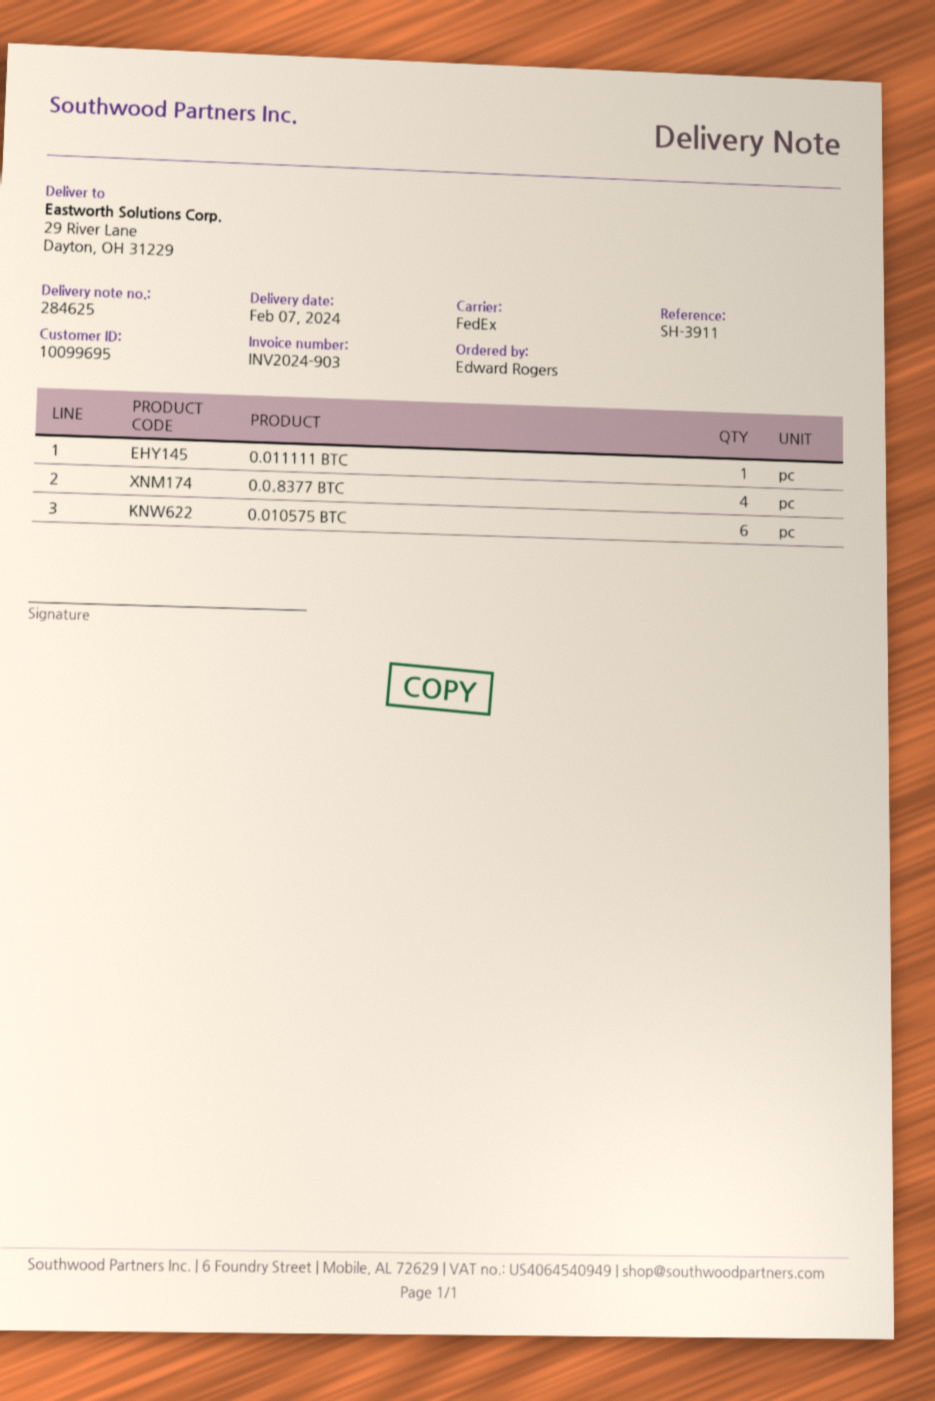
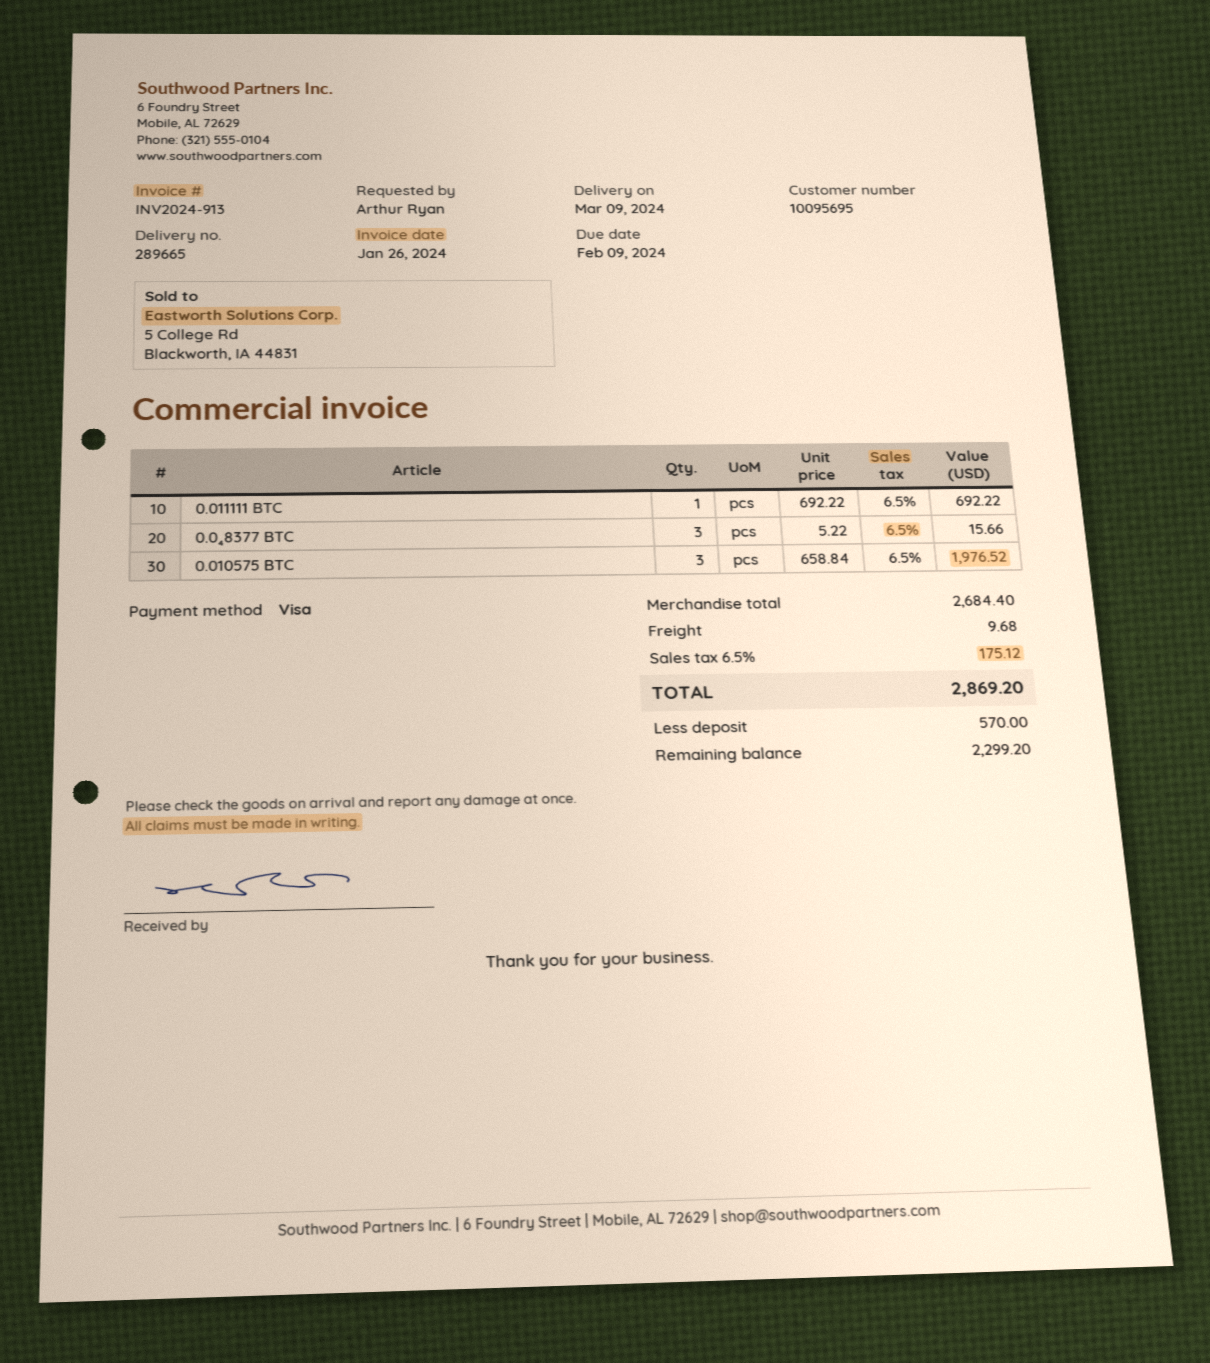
delivery note number: 284625 -> 289665
delivery date: 2024-02-07 -> 2024-03-09
invoice number: INV2024-903 -> INV2024-913
customer number: 10099695 -> 10095695
ordered by: Edward Rogers -> Arthur Ryan
0.0₄8377 BTC: 4 -> 3
0.010575 BTC: 6 -> 3

